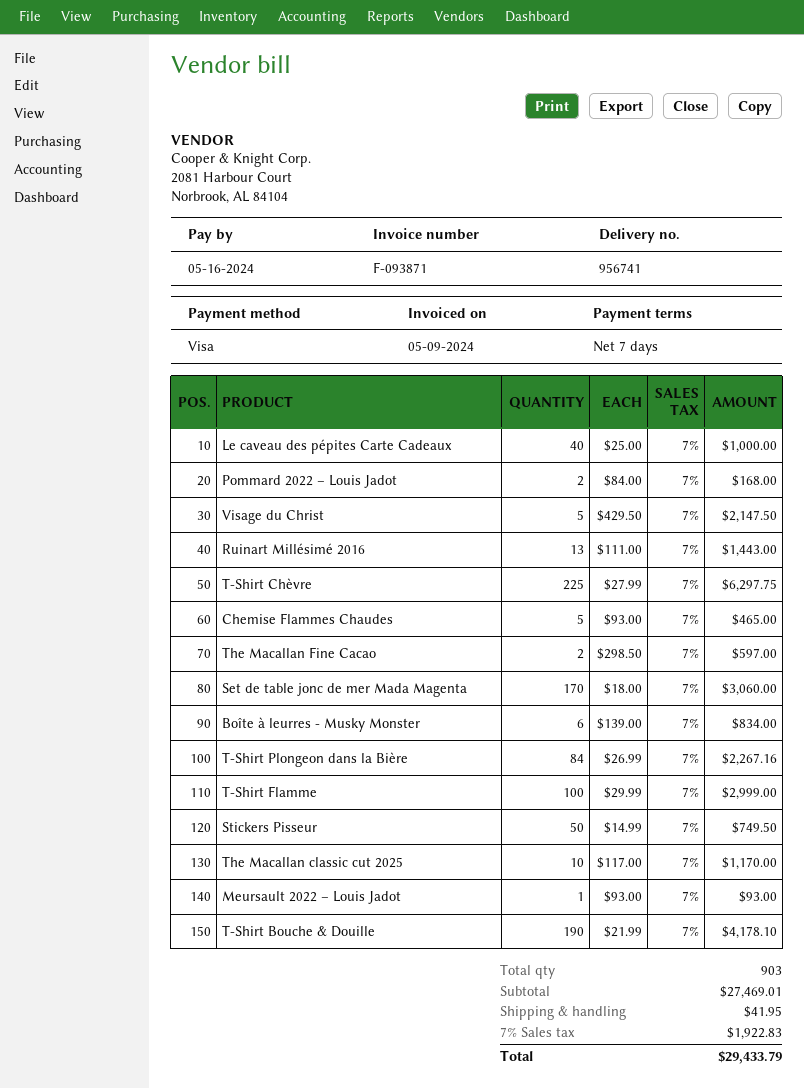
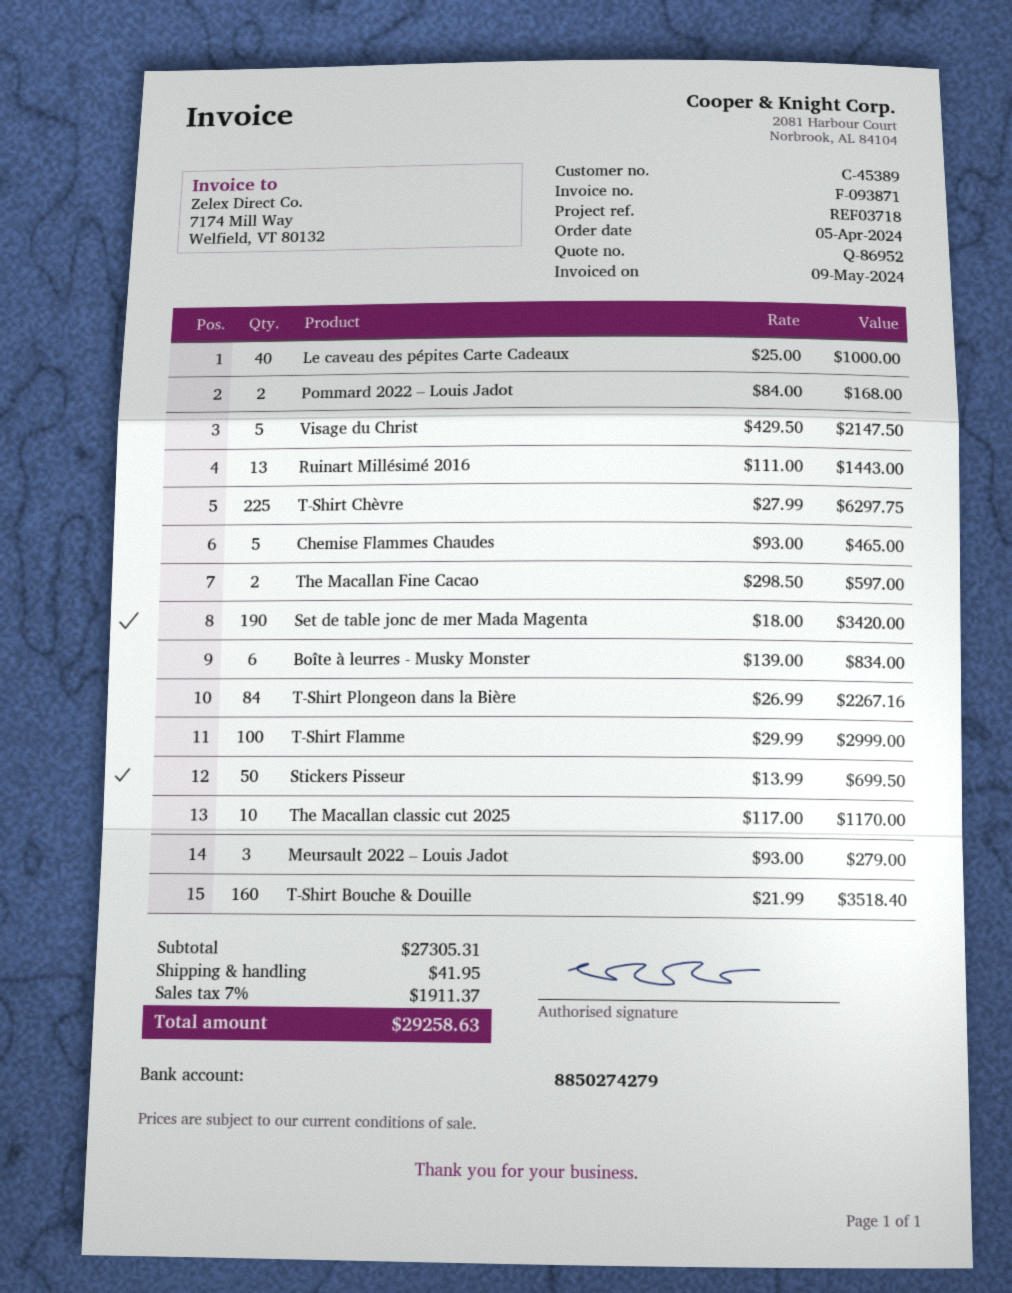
Set de table jonc de mer Mada Magenta: 170 x 18.00 = 3060.00 -> 190 x 18.00 = 3420.00
Stickers Pisseur: 50 x 14.99 = 749.50 -> 50 x 13.99 = 699.50
Meursault 2022 – Louis Jadot: 1 x 93.00 = 93.00 -> 3 x 93.00 = 279.00
T-Shirt Bouche & Douille: 190 x 21.99 = 4178.10 -> 160 x 21.99 = 3518.40
subtotal: 27469.01 -> 27305.31
tax: 7% = 1922.83 -> 7% = 1911.37
total: 29433.79 -> 29258.63

